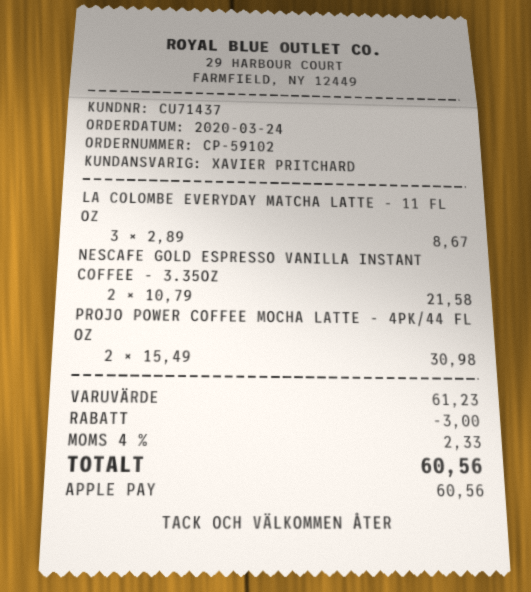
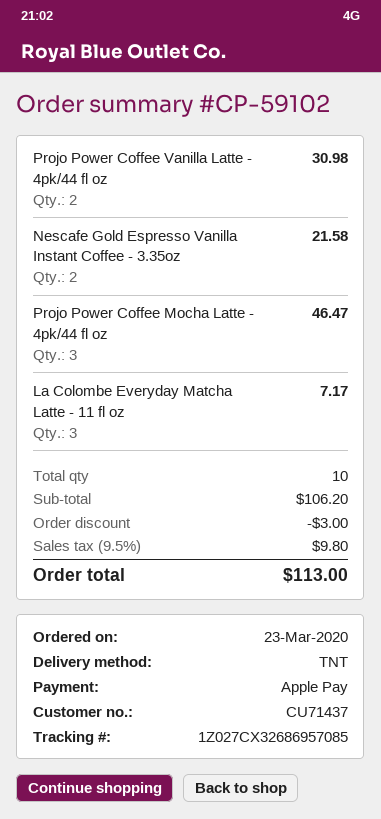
order date: 2020-03-24 -> 2020-03-23
LA COLOMBE EVERYDAY MATCHA LATTE - 11 FL OZ: 3 for 8.67 -> 3 for 7.17
PROJO POWER COFFEE MOCHA LATTE - 4PK/44 FL OZ: 2 for 30.98 -> 3 for 46.47
Projo Power Coffee Vanilla Latte - 4pk/44 fl oz: none -> 2 for 30.98
subtotal: 61.23 -> 106.20
tax: 4% = 2.33 -> 9.5% = 9.80
total: 60.56 -> 113.00

